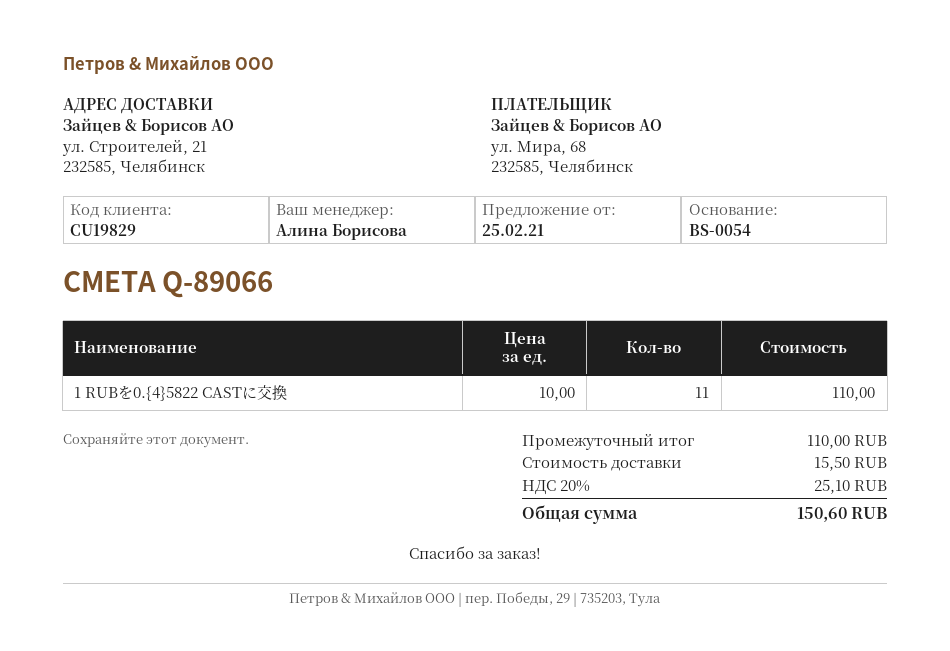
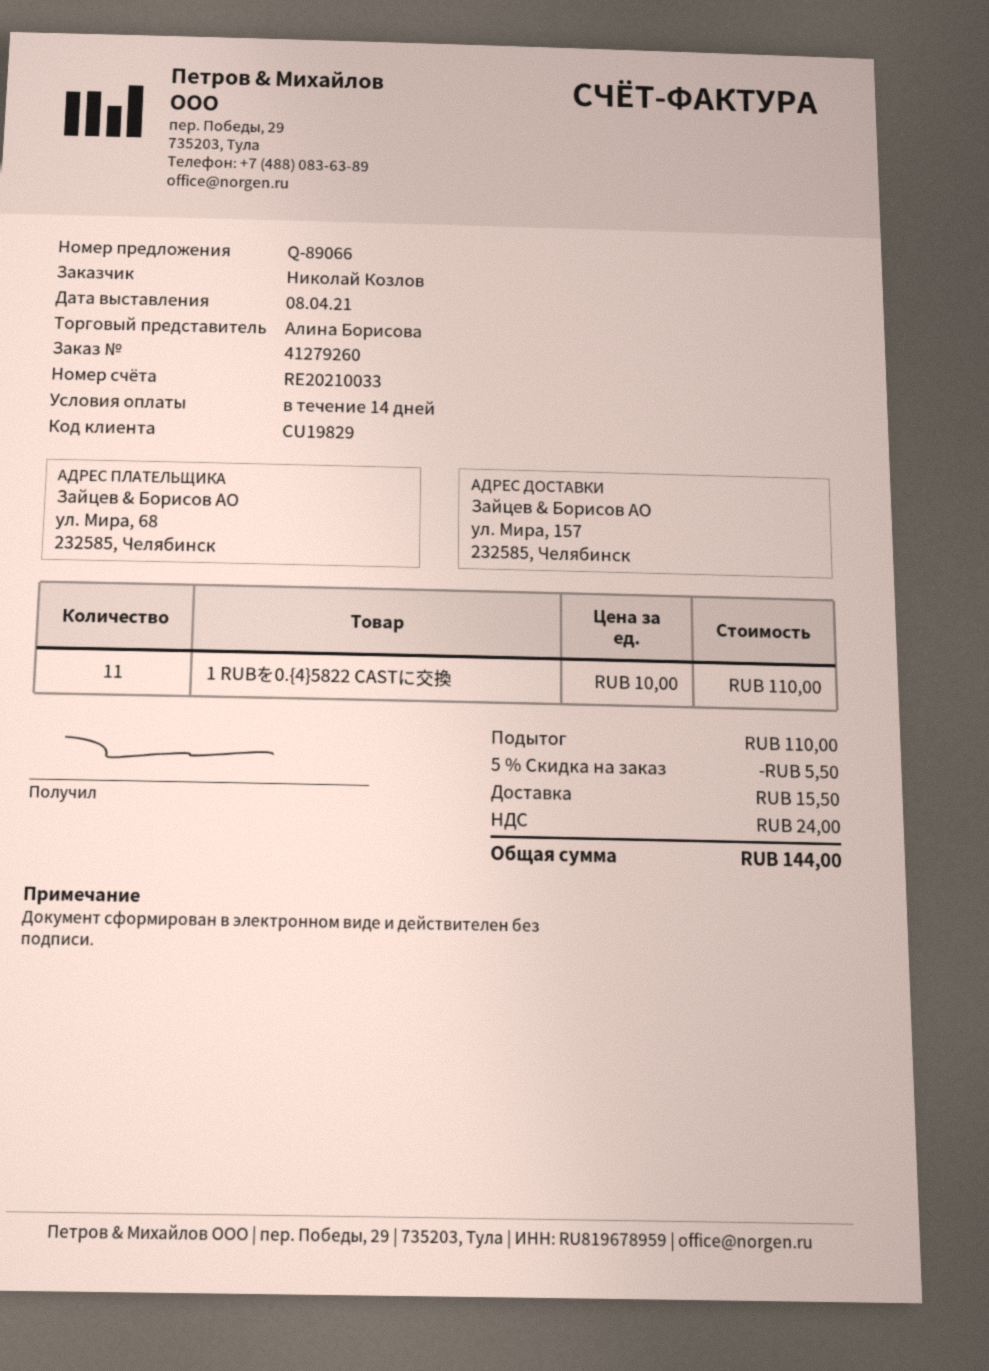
ship to: ул. Строителей, 21, 232585, Челябинск -> ул. Мира, 157, 232585, Челябинск
discount: none -> 5% = 5.50
tax: 25.10 -> 24.00
total: 150.60 -> 144.00

